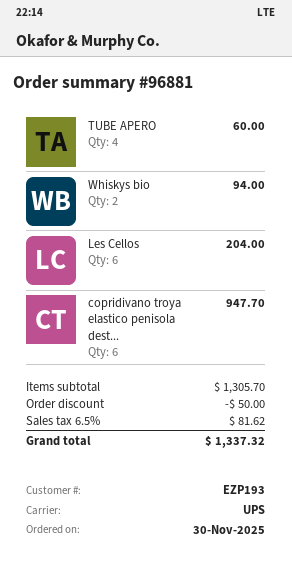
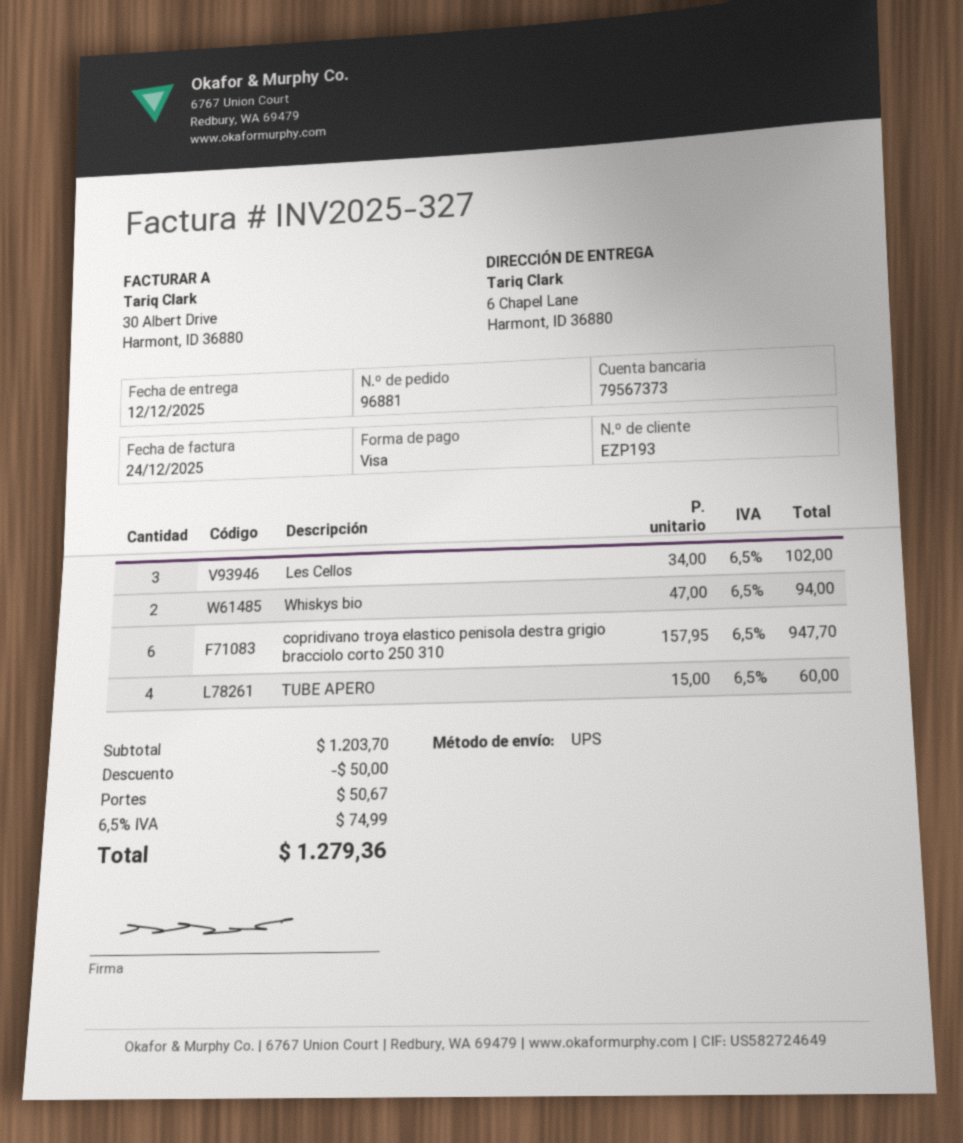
Les Cellos: 6 for 204.00 -> 3 for 102.00
subtotal: 1305.70 -> 1203.70
shipping: none -> 50.67
tax: 6.5% = 81.62 -> 6.5% = 74.99
total: 1337.32 -> 1279.36

